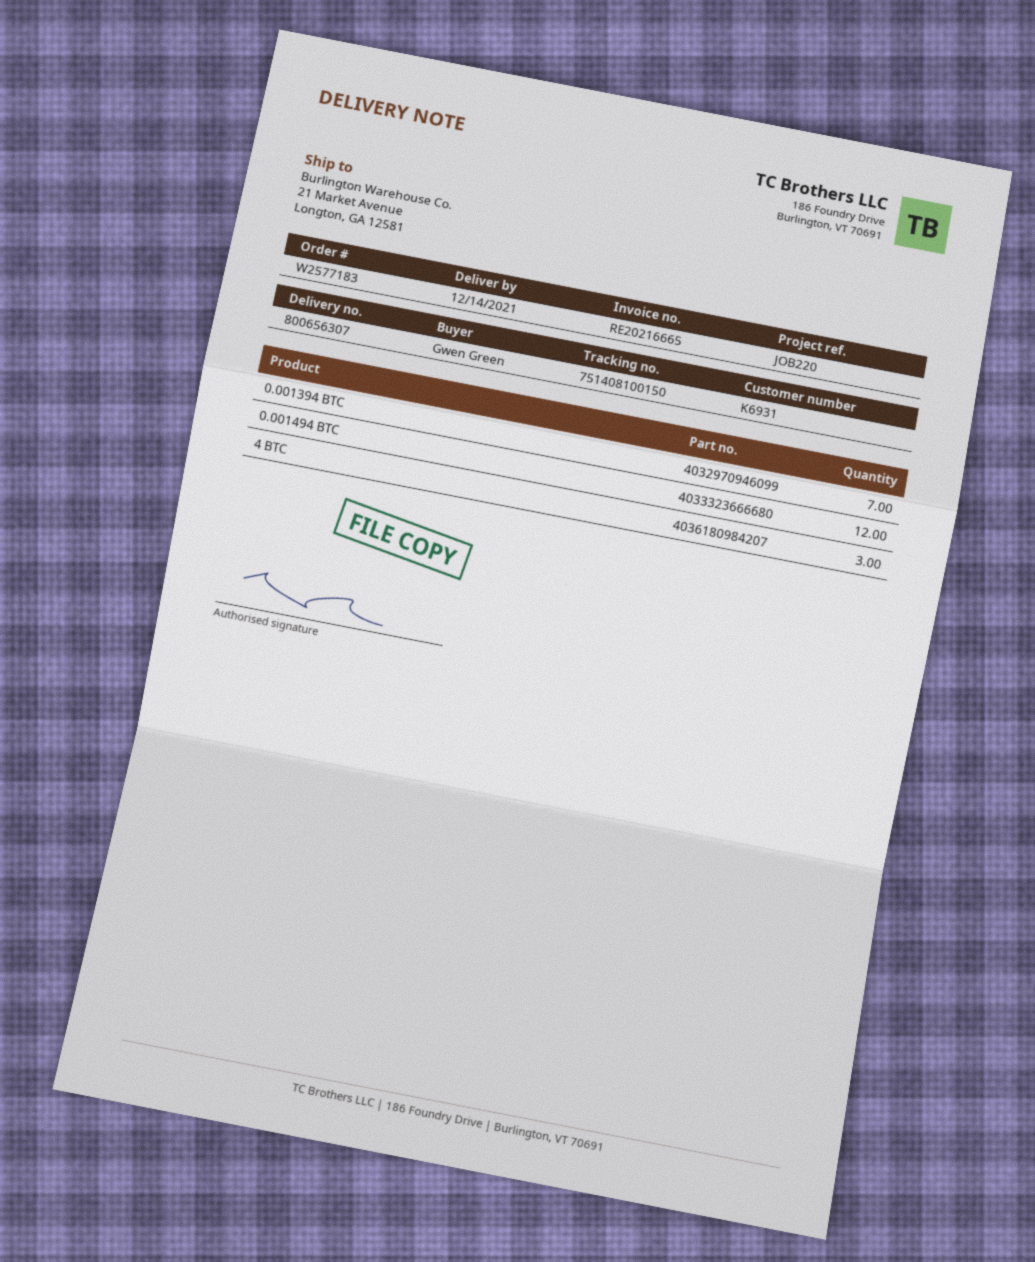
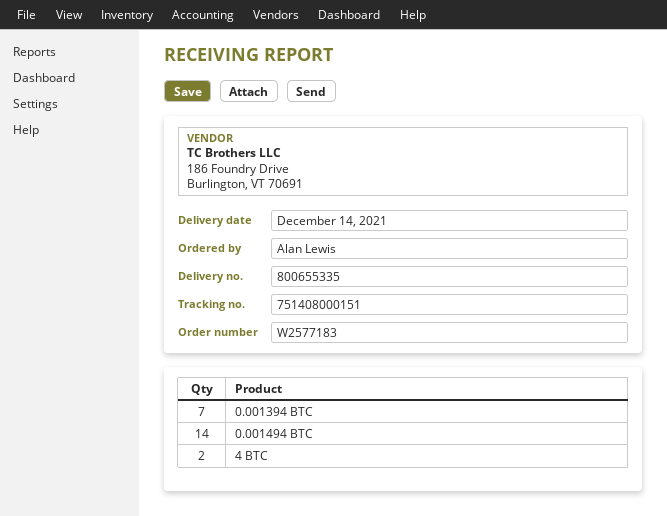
delivery note number: 800656307 -> 800655335
ordered by: Gwen Green -> Alan Lewis
tracking number: 751408100150 -> 751408000151
0.001494 BTC: 12 -> 14
4 BTC: 3 -> 2

